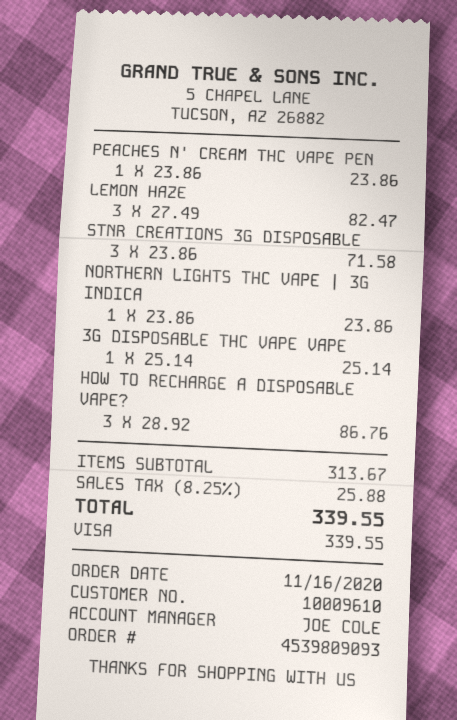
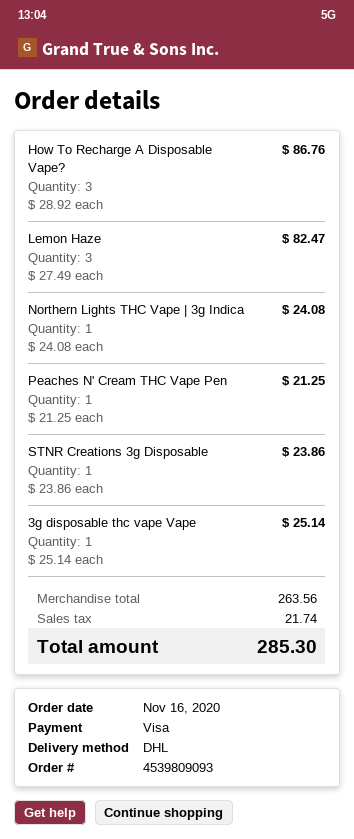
PEACHES N' CREAM THC VAPE PEN: 1 x 23.86 = 23.86 -> 1 x 21.25 = 21.25
STNR CREATIONS 3G DISPOSABLE: 3 x 23.86 = 71.58 -> 1 x 23.86 = 23.86
NORTHERN LIGHTS THC VAPE | 3G INDICA: 1 x 23.86 = 23.86 -> 1 x 24.08 = 24.08
subtotal: 313.67 -> 263.56
tax: 25.88 -> 21.74
total: 339.55 -> 285.30

